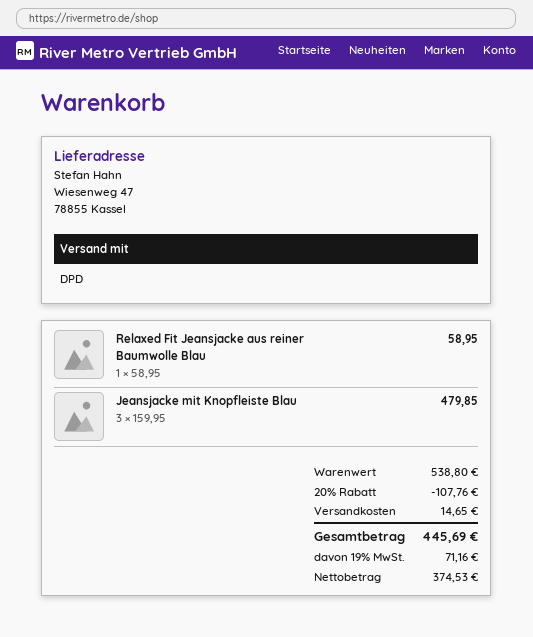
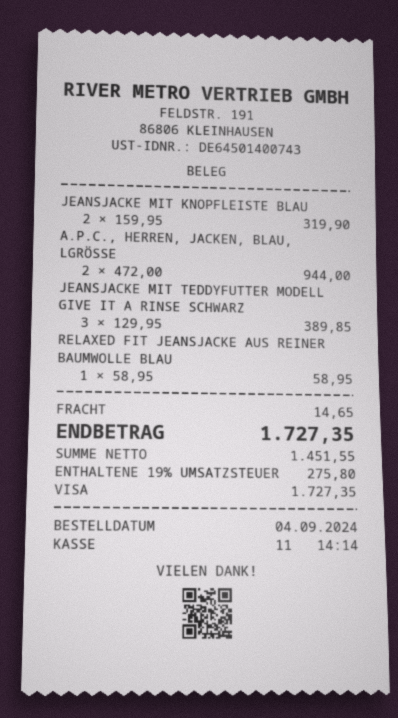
Jeansjacke mit Knopfleiste Blau: 3 x 159.95 = 479.85 -> 2 x 159.95 = 319.90
A.P.C., HERREN, JACKEN, BLAU, LGRÖSSE: none -> 2 x 472.00 = 944.00
JEANSJACKE MIT TEDDYFUTTER MODELL GIVE IT A RINSE SCHWARZ: none -> 3 x 129.95 = 389.85
discount: 20% = 107.76 -> none
net: 374.53 -> 1451.55
tax: 19% = 71.16 -> 19% = 275.80
total: 445.69 -> 1727.35

